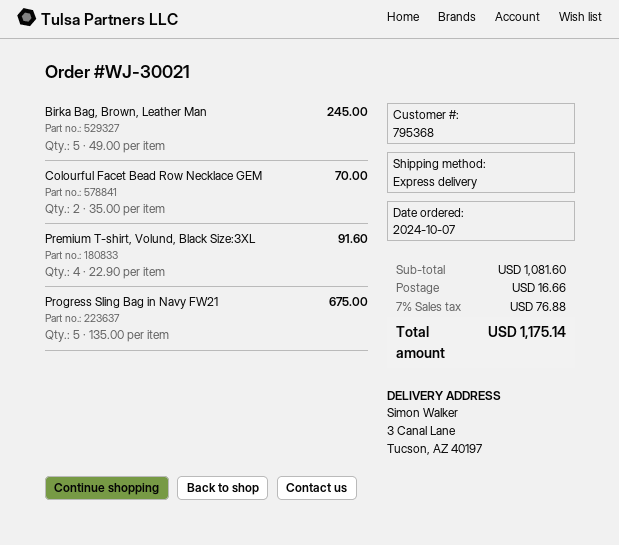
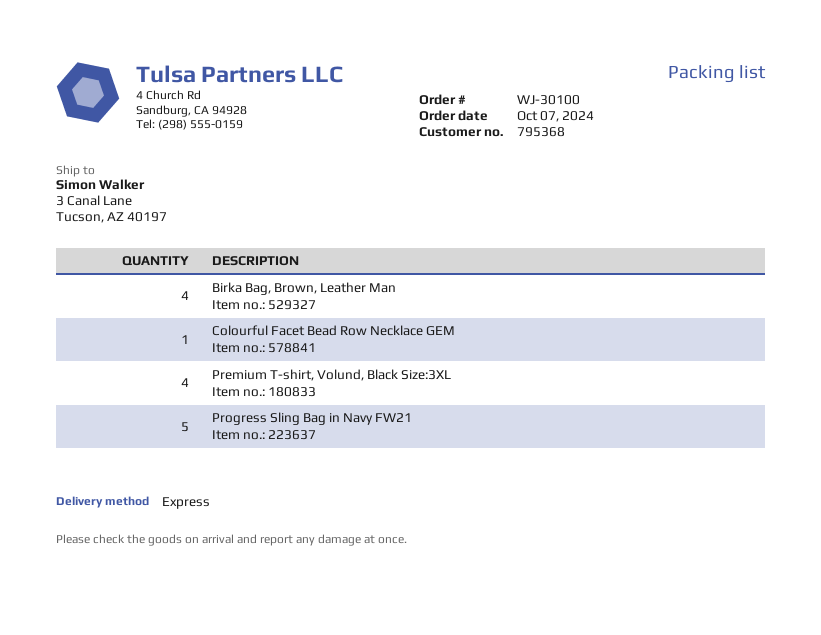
order number: WJ-30021 -> WJ-30100
Birka Bag, Brown, Leather Man: 5 -> 4
Colourful Facet Bead Row Necklace GEM: 2 -> 1

